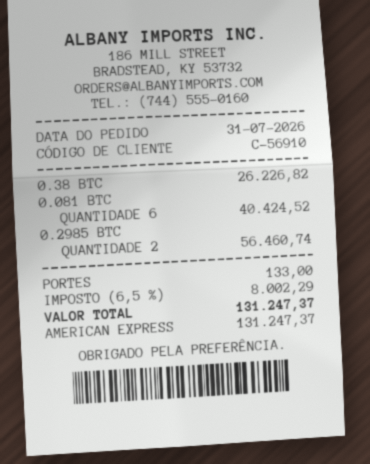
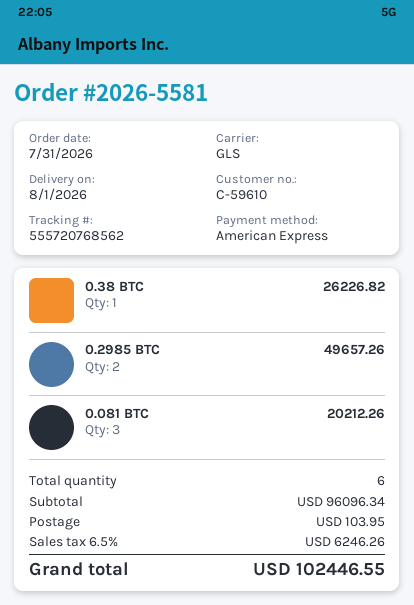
customer number: C-56910 -> C-59610
0.081 BTC: 6 for 40424.52 -> 3 for 20212.26
0.2985 BTC: 2 for 56460.74 -> 2 for 49657.26
shipping: 133.00 -> 103.95
tax: 6.5% = 8002.29 -> 6.5% = 6246.26
total: 131247.37 -> 102446.55

